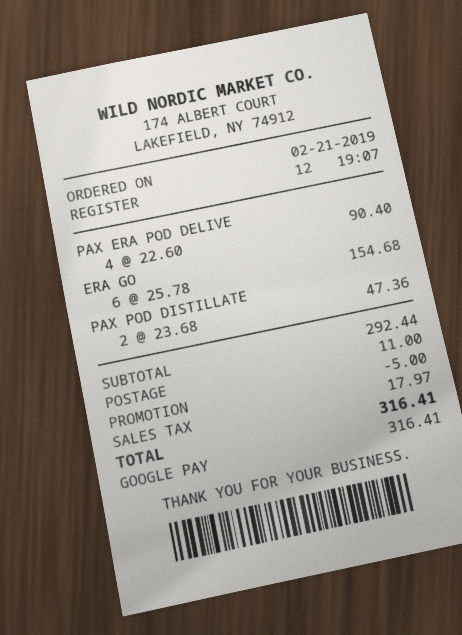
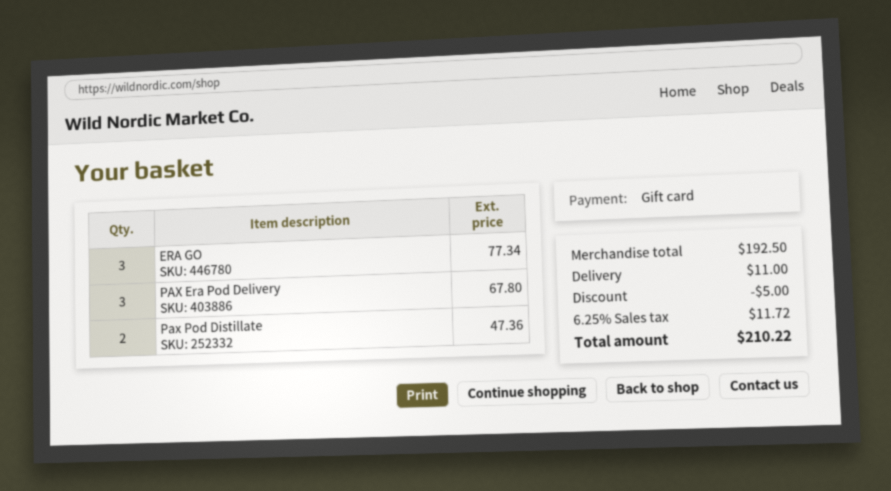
payment method: Google Pay -> gift card
PAX ERA POD DELIVE: 4 for 90.40 -> 3 for 67.80
ERA GO: 6 for 154.68 -> 3 for 77.34
subtotal: 292.44 -> 192.50
tax: 17.97 -> 11.72
total: 316.41 -> 210.22

